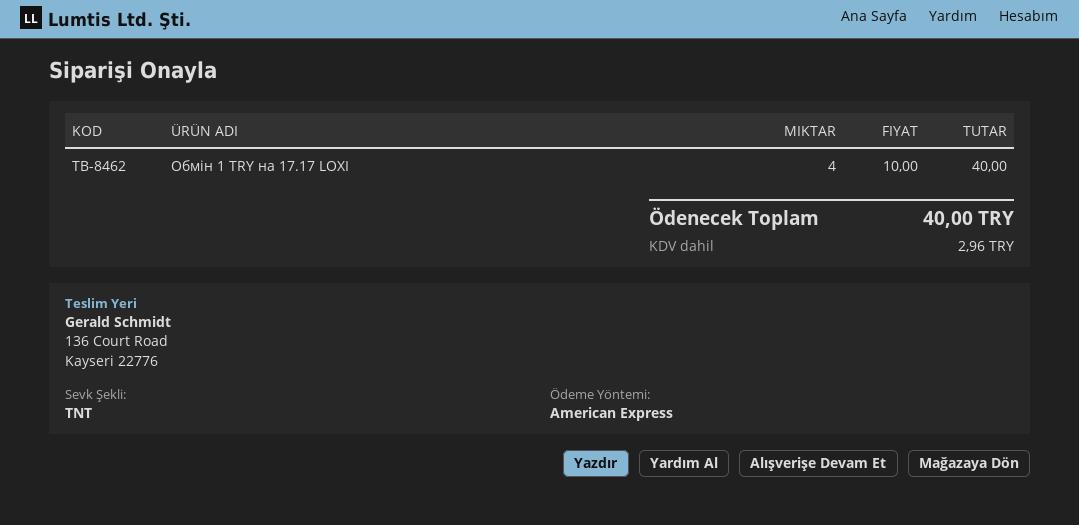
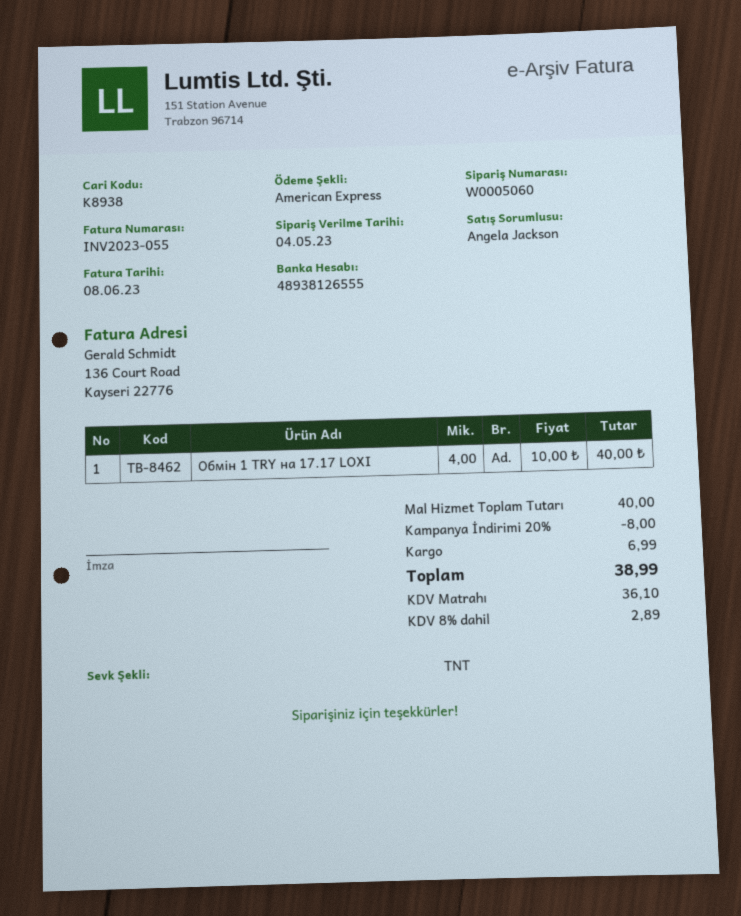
discount: none -> 20% = 8.00
shipping: none -> 6.99
tax: 2.96 -> 2.89
total: 40.00 -> 38.99

